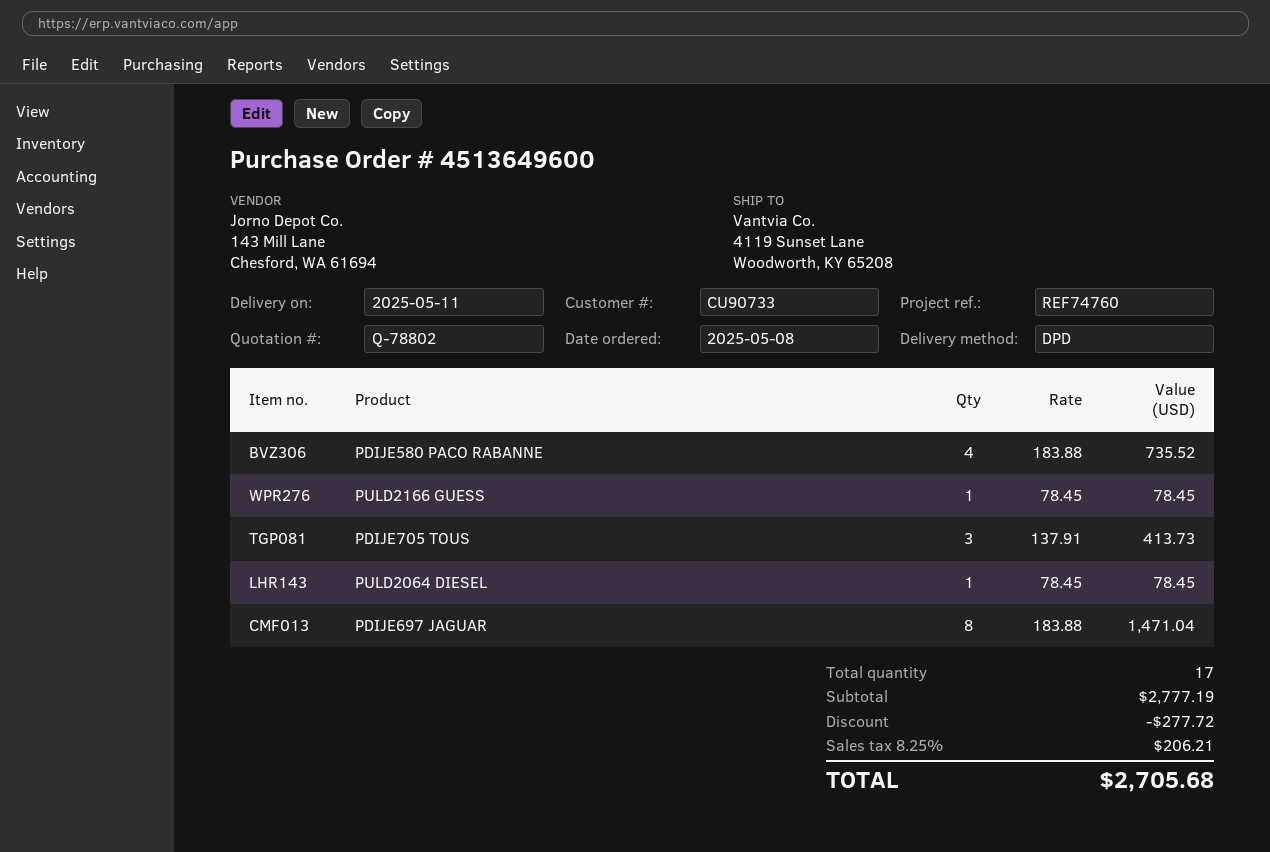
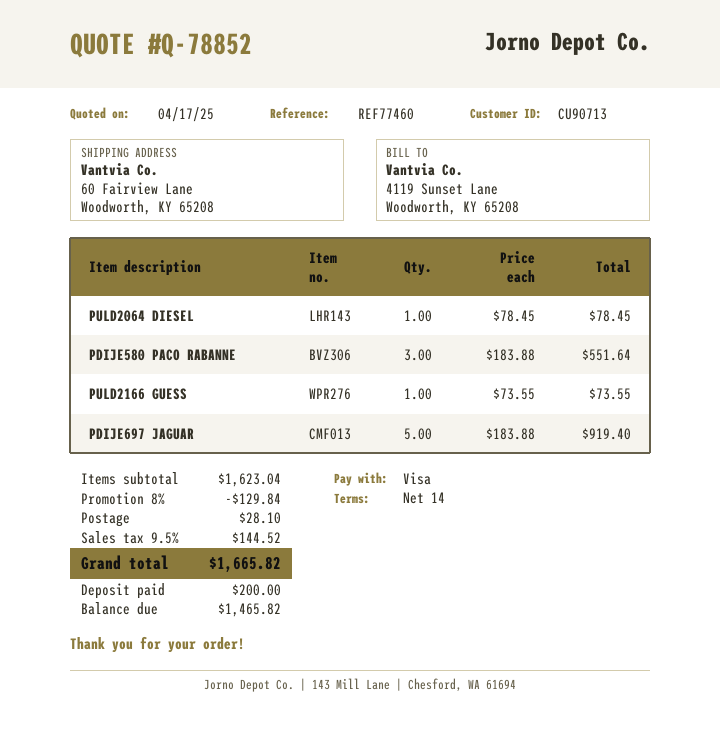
quote number: Q-78802 -> Q-78852
customer number: CU90733 -> CU90713
reference: REF74760 -> REF77460
ship to: 4119 Sunset Lane, Woodworth, KY 65208 -> 60 Fairview Lane, Woodworth, KY 65208
PDIJE580 PACO RABANNE: 4 x 183.88 = 735.52 -> 3 x 183.88 = 551.64
PULD2166 GUESS: 1 x 78.45 = 78.45 -> 1 x 73.55 = 73.55
PDIJE705 TOUS: 3 x 137.91 = 413.73 -> none
PDIJE697 JAGUAR: 8 x 183.88 = 1471.04 -> 5 x 183.88 = 919.40
subtotal: 2777.19 -> 1623.04
discount: 277.72 -> 129.84
shipping: none -> 28.10
tax: 8.25% = 206.21 -> 9.5% = 144.52
total: 2705.68 -> 1665.82

